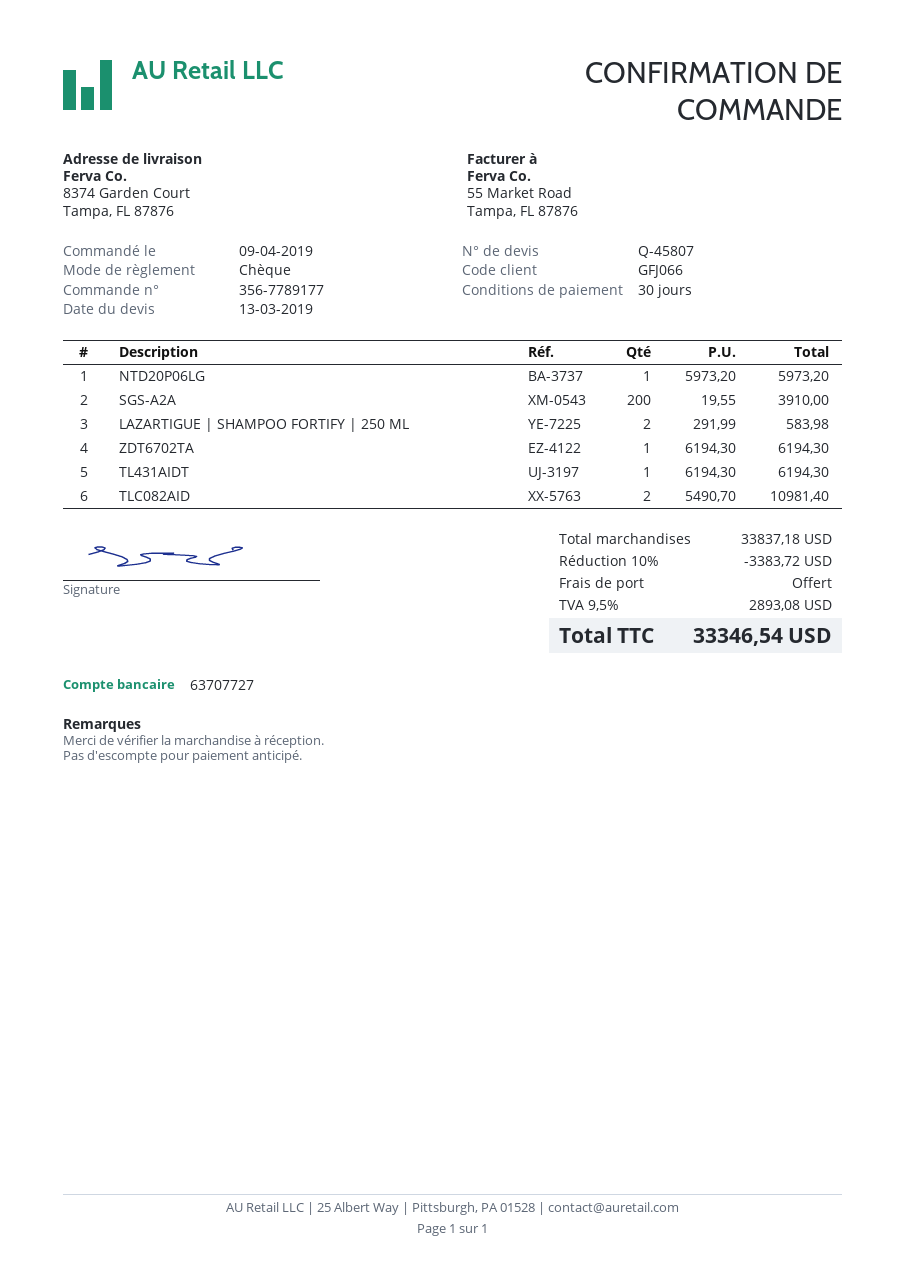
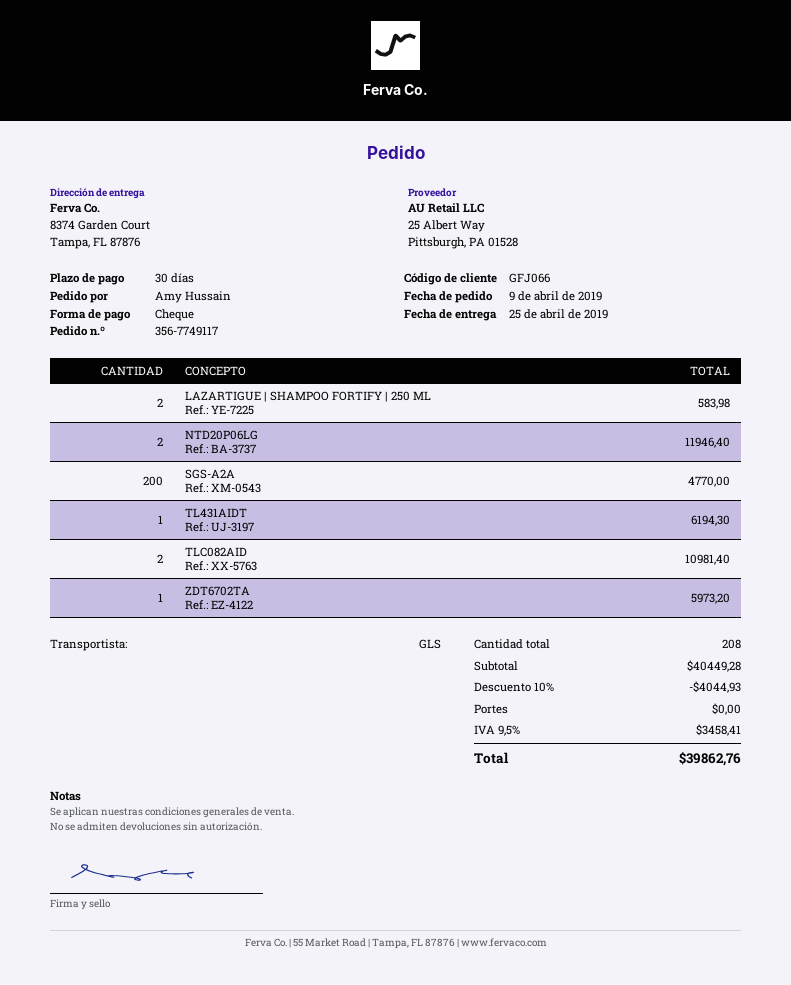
order number: 356-7789177 -> 356-7749117
NTD20P06LG: 1 for 5973.20 -> 2 for 11946.40
SGS-A2A: 200 for 3910.00 -> 200 for 4770.00
ZDT6702TA: 1 for 6194.30 -> 1 for 5973.20
subtotal: 33837.18 -> 40449.28
discount: 10% = 3383.72 -> 10% = 4044.93
tax: 9.5% = 2893.08 -> 9.5% = 3458.41
total: 33346.54 -> 39862.76

